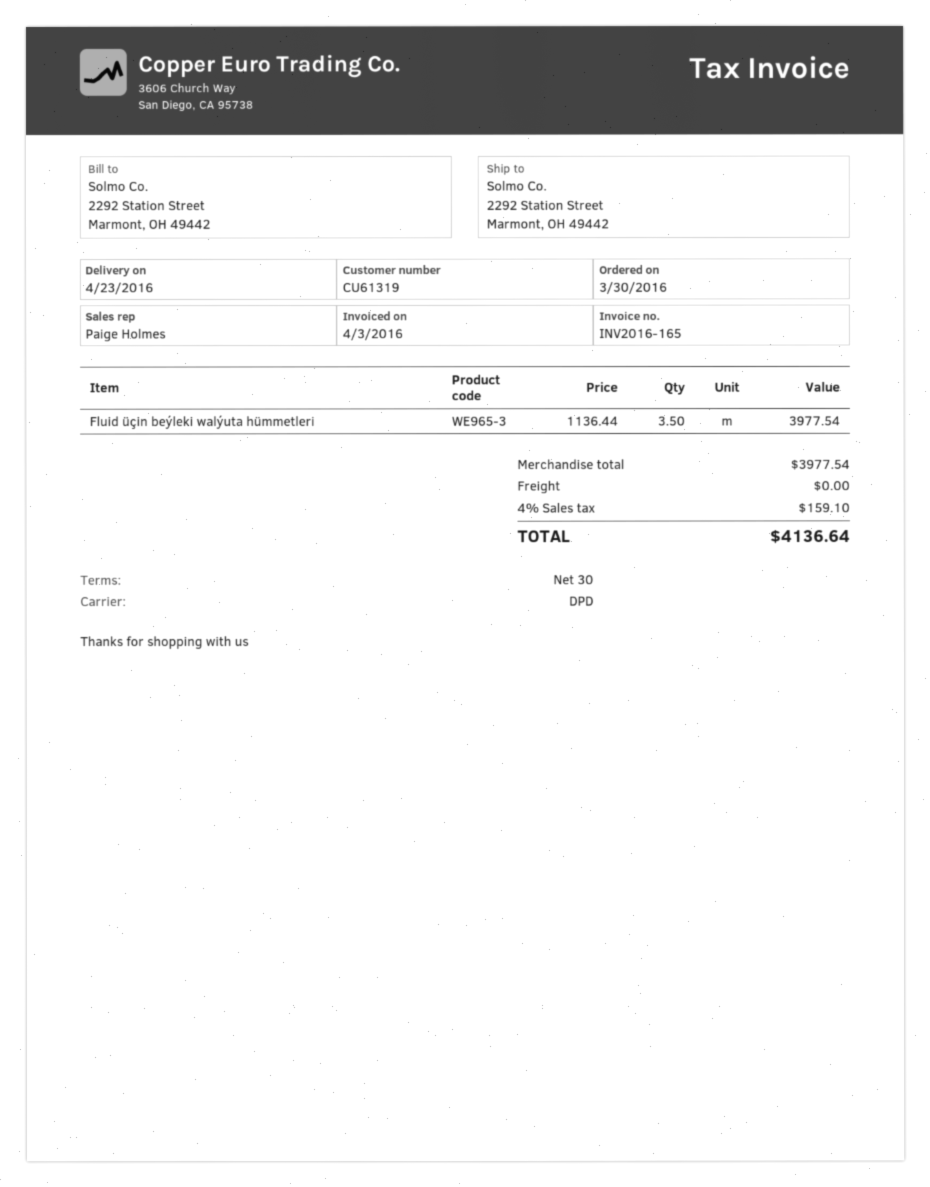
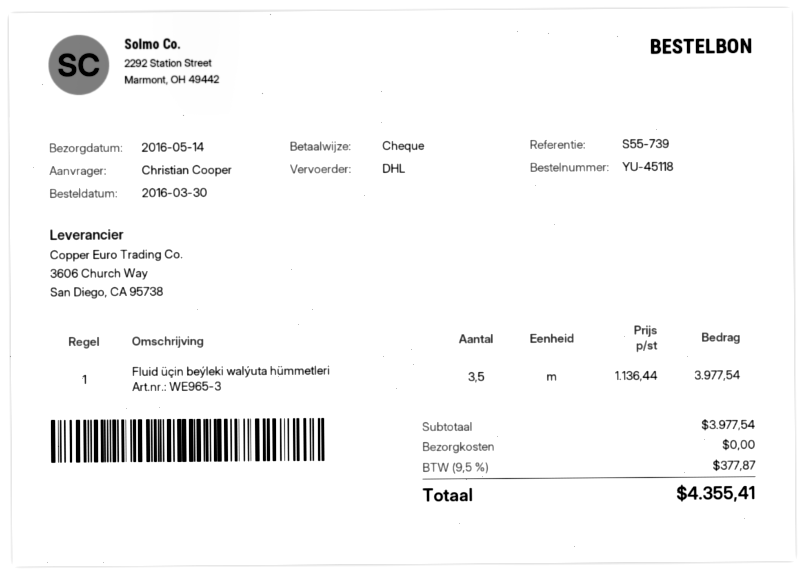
delivery date: 2016-04-23 -> 2016-05-14
shipping method: DPD -> DHL
tax: 4% = 159.10 -> 9.5% = 377.87
total: 4136.64 -> 4355.41

